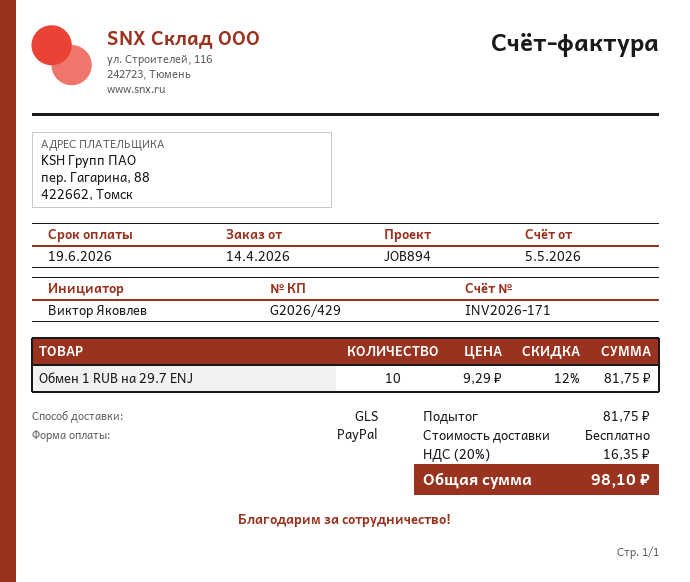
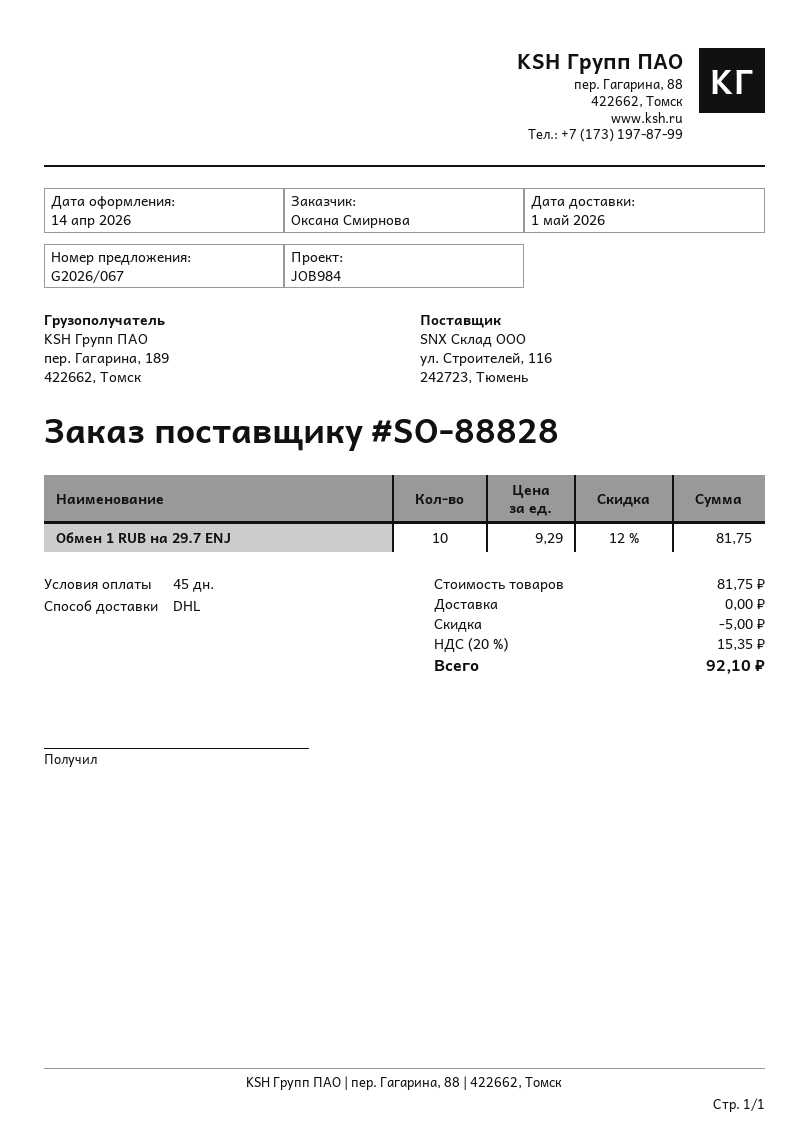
quote number: G2026/429 -> G2026/067
reference: JOB894 -> JOB984
ordered by: Виктор Яковлев -> Оксана Смирнова
shipping method: GLS -> DHL
discount: none -> 5.00
tax: 20% = 16.35 -> 20% = 15.35
total: 98.10 -> 92.10

